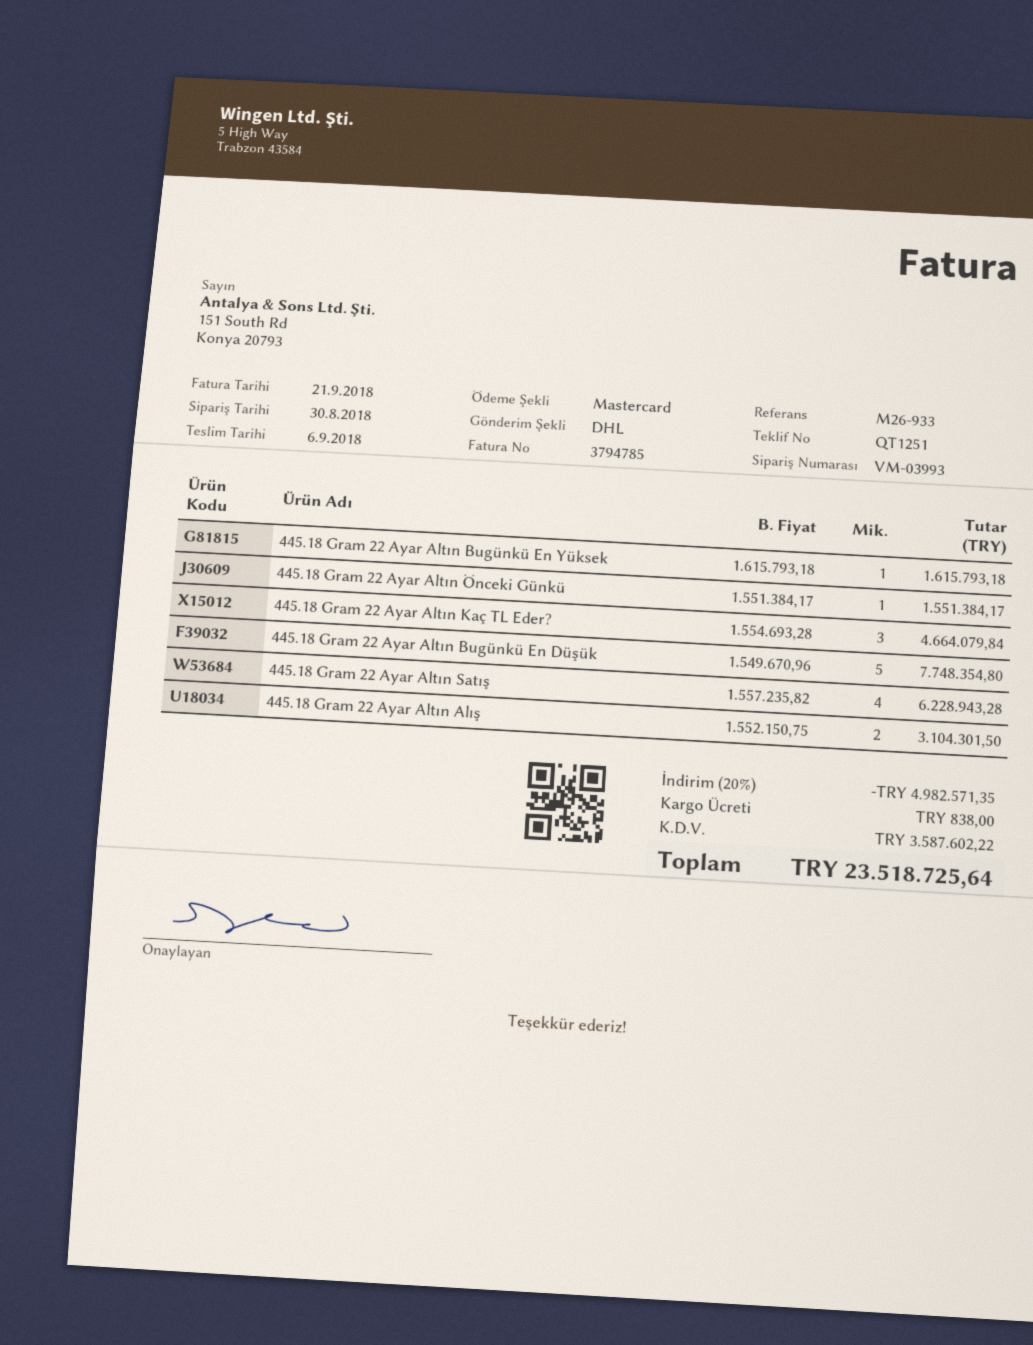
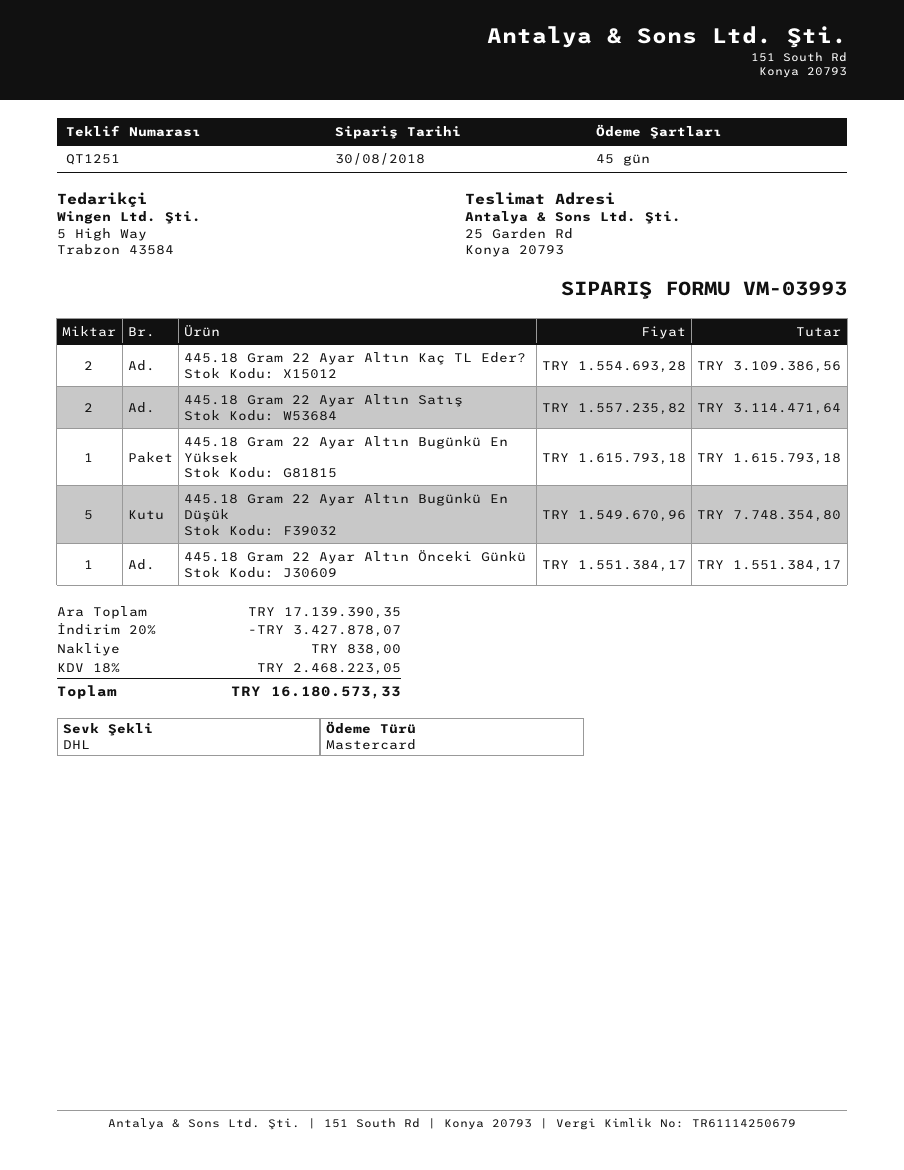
445.18 Gram 22 Ayar Altın Kaç TL Eder?: 3 x 1554693.28 = 4664079.84 -> 2 x 1554693.28 = 3109386.56
445.18 Gram 22 Ayar Altın Satış: 4 x 1557235.82 = 6228943.28 -> 2 x 1557235.82 = 3114471.64
445.18 Gram 22 Ayar Altın Alış: 2 x 1552150.75 = 3104301.50 -> none
discount: 20% = 4982571.35 -> 20% = 3427878.07
tax: 3587602.22 -> 2468223.05
total: 23518725.64 -> 16180573.33

